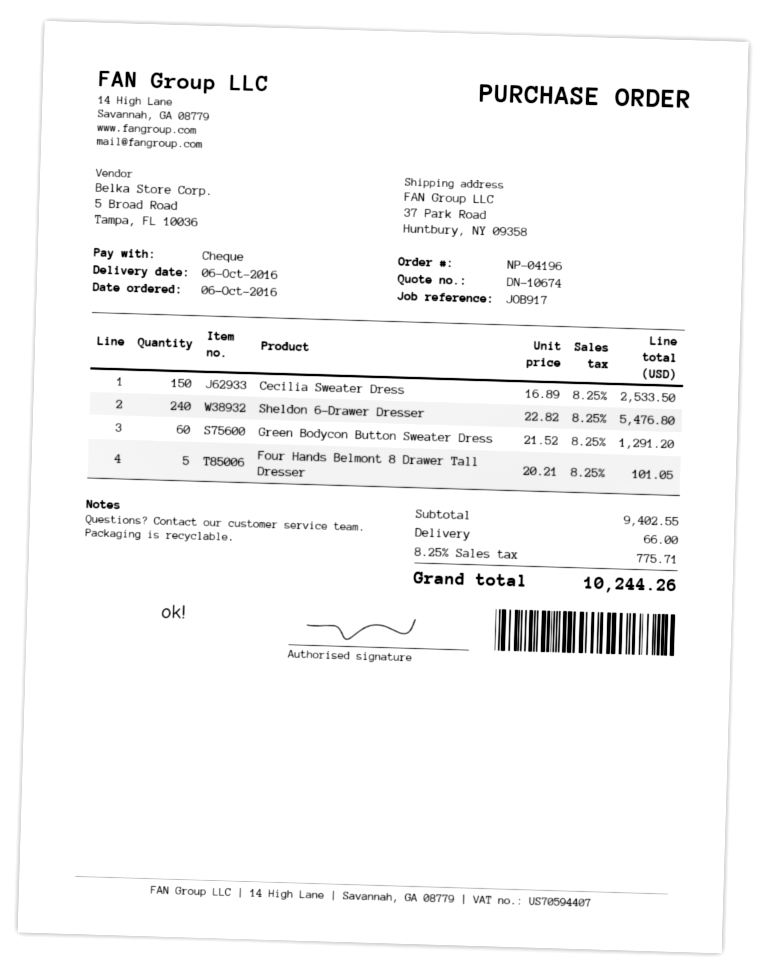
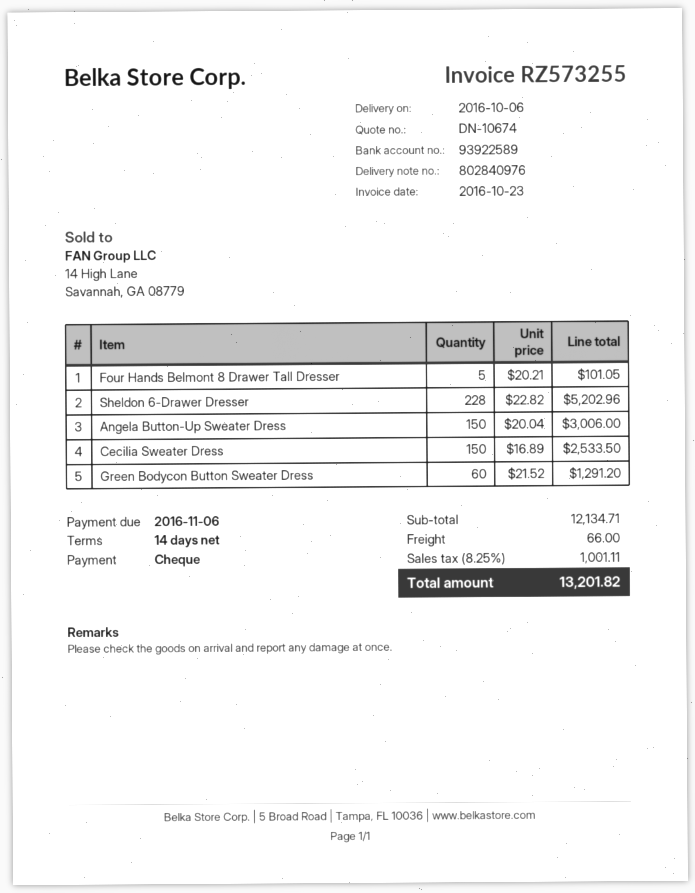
Sheldon 6-Drawer Dresser: 240 x 22.82 = 5476.80 -> 228 x 22.82 = 5202.96
Angela Button-Up Sweater Dress: none -> 150 x 20.04 = 3006.00
subtotal: 9402.55 -> 12134.71
tax: 8.25% = 775.71 -> 8.25% = 1001.11
total: 10244.26 -> 13201.82

